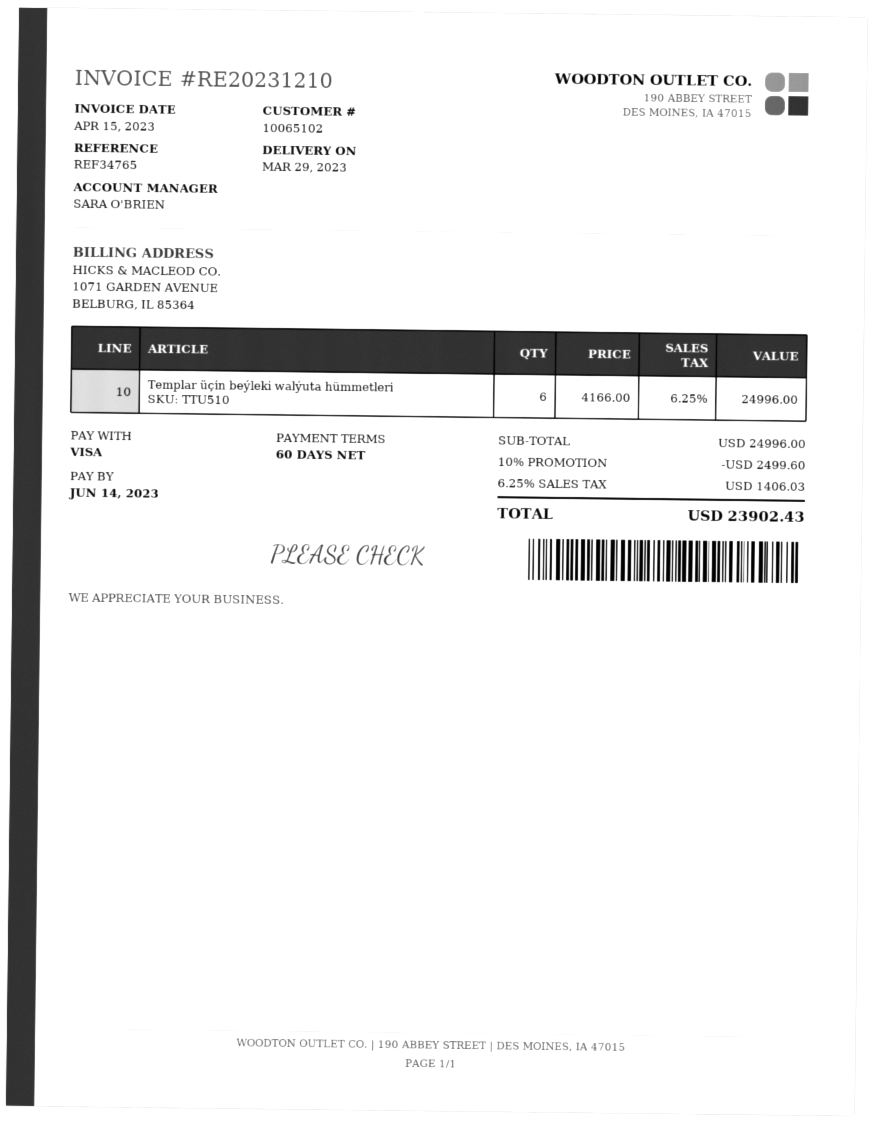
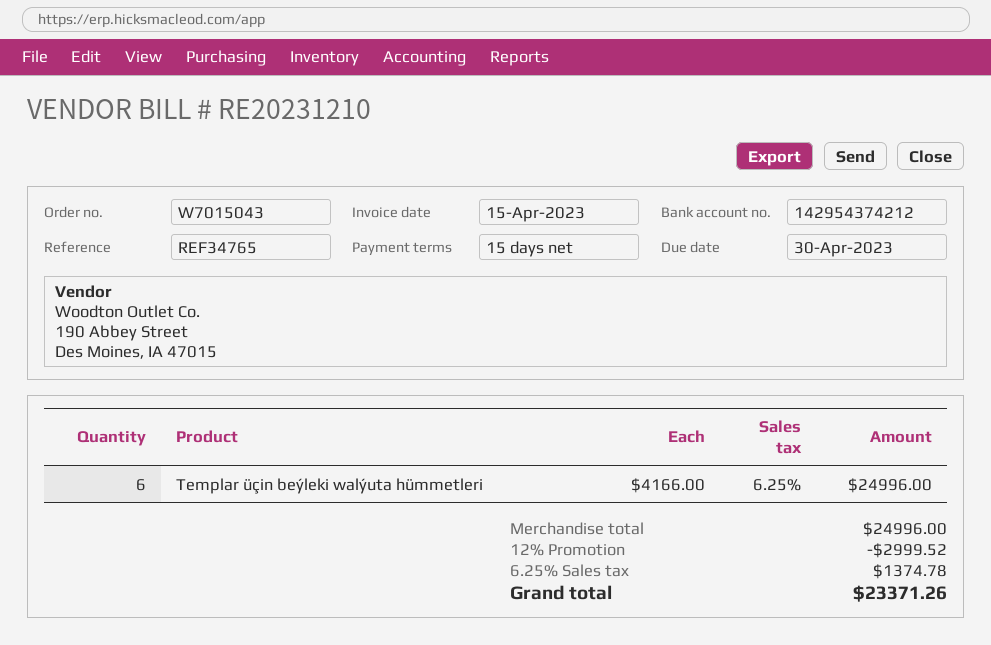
payment terms: 60 days -> 15 days
due date: 2023-06-14 -> 2023-04-30
discount: 10% = 2499.60 -> 12% = 2999.52
tax: 6.25% = 1406.03 -> 6.25% = 1374.78
total: 23902.43 -> 23371.26

